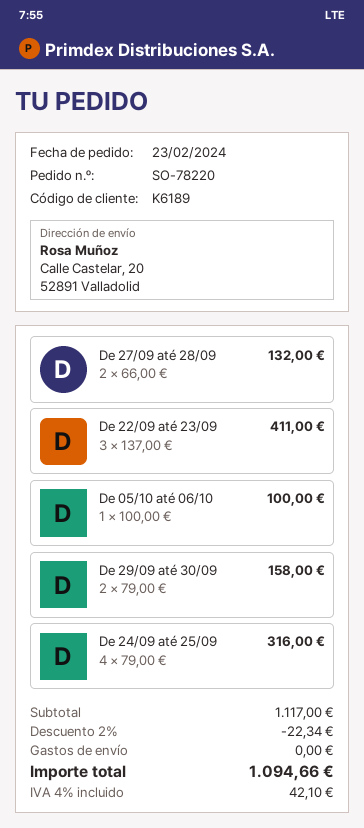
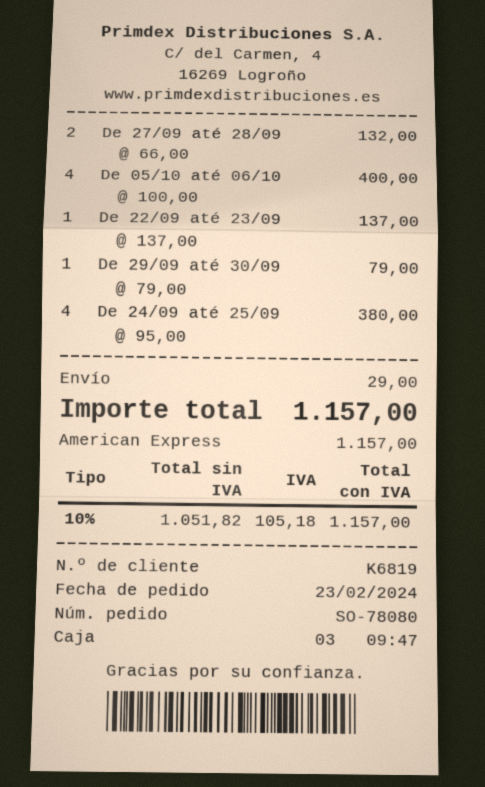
order number: SO-78220 -> SO-78080
customer number: K6189 -> K6819
De 22/09 até 23/09: 3 x 137.00 = 411.00 -> 1 x 137.00 = 137.00
De 05/10 até 06/10: 1 x 100.00 = 100.00 -> 4 x 100.00 = 400.00
De 29/09 até 30/09: 2 x 79.00 = 158.00 -> 1 x 79.00 = 79.00
De 24/09 até 25/09: 4 x 79.00 = 316.00 -> 4 x 95.00 = 380.00
discount: 2% = 22.34 -> none
shipping: 0.00 -> 29.00
tax: 4% = 42.10 -> 10% = 105.18
total: 1094.66 -> 1157.00

